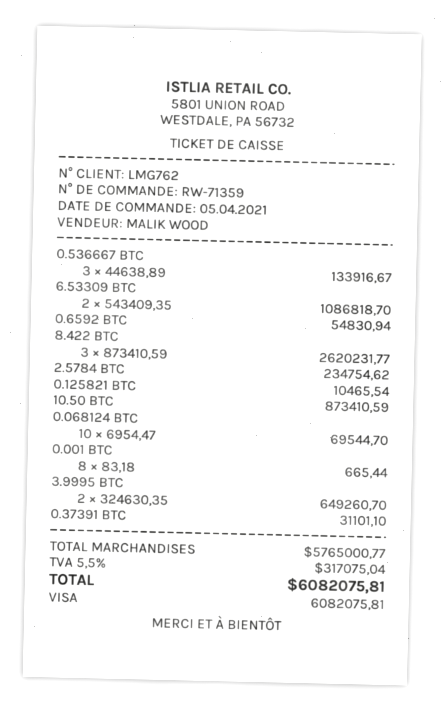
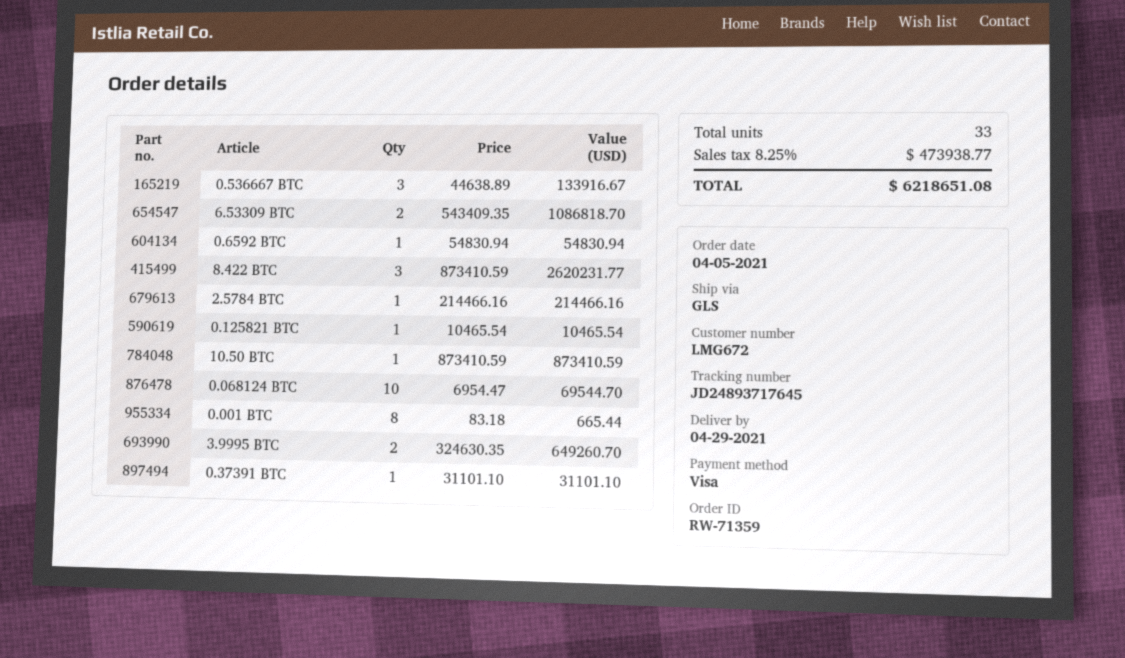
customer number: LMG762 -> LMG672
2.5784 BTC: 1 x 234754.62 = 234754.62 -> 1 x 214466.16 = 214466.16
tax: 5.5% = 317075.04 -> 8.25% = 473938.77
total: 6082075.81 -> 6218651.08

